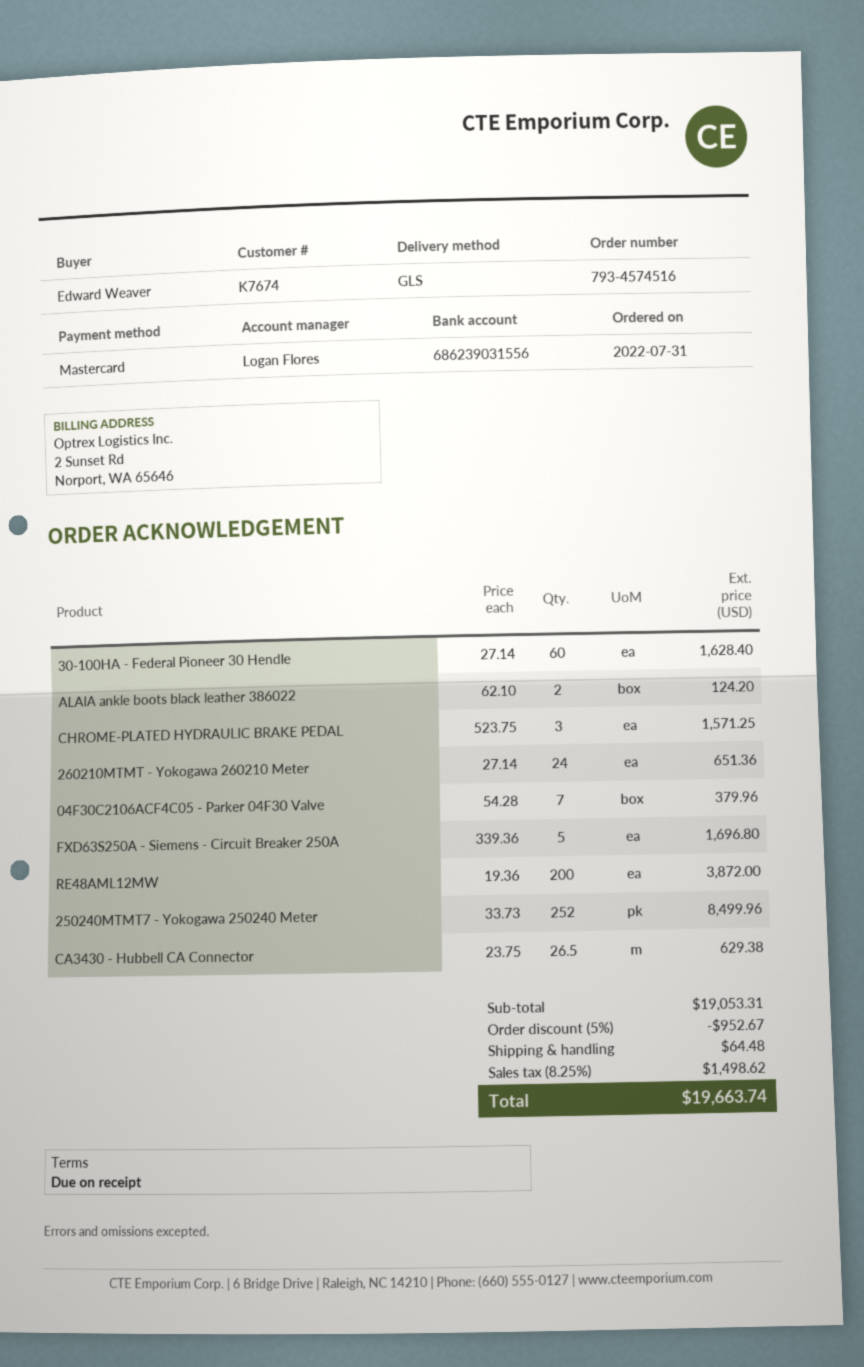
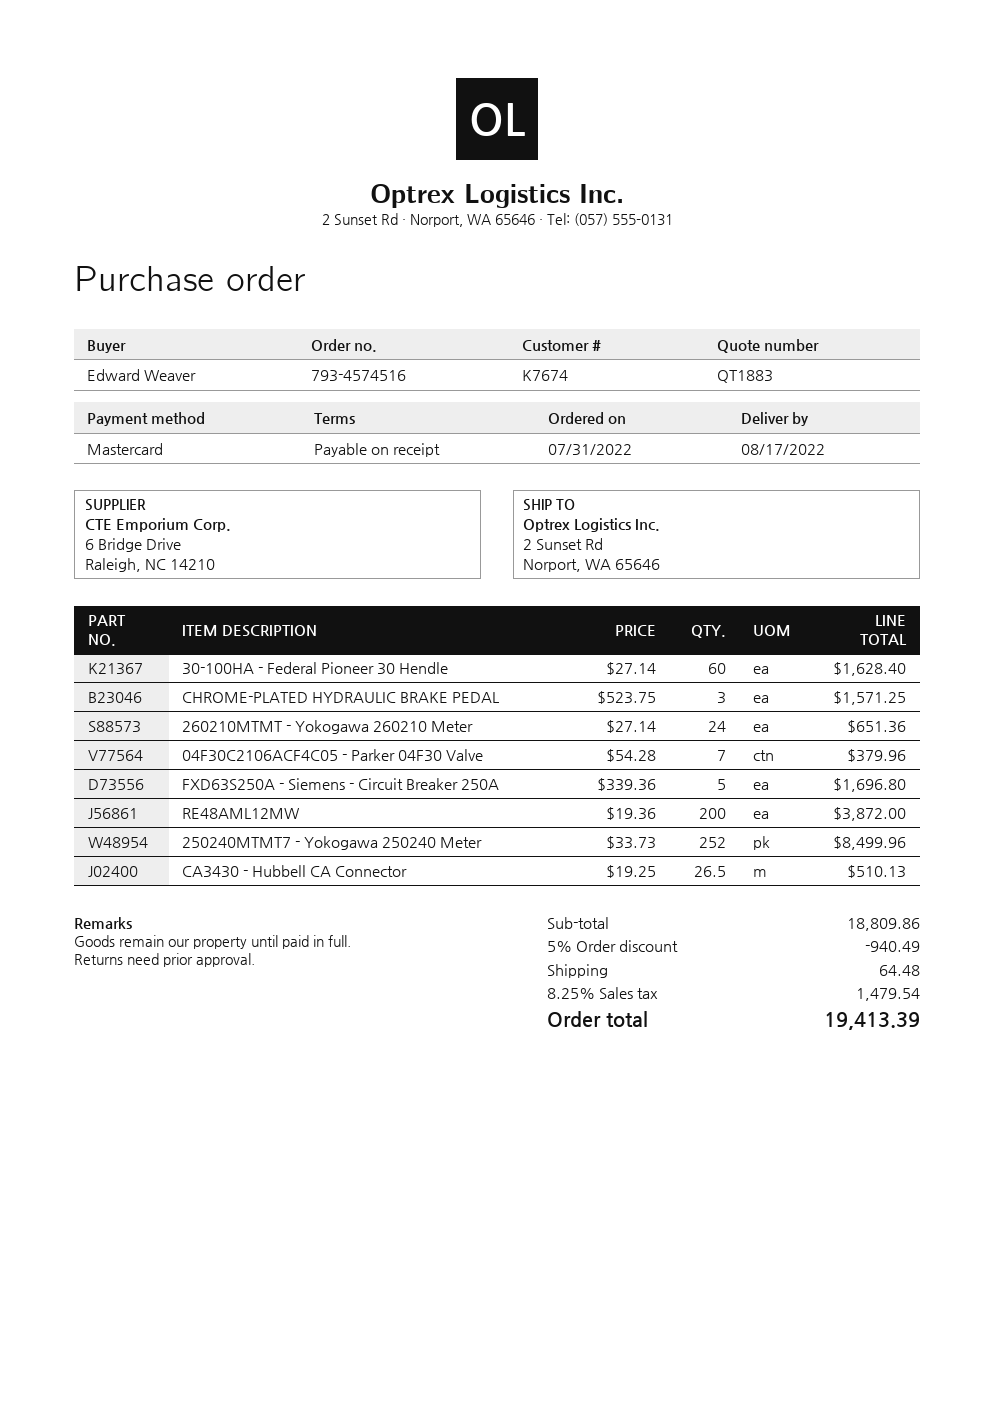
ALAIA ankle boots black leather 386022: 2 x 62.10 = 124.20 -> none
CA3430 - Hubbell CA Connector: 26.5 x 23.75 = 629.38 -> 26.5 x 19.25 = 510.13
subtotal: 19053.31 -> 18809.86
discount: 5% = 952.67 -> 5% = 940.49
tax: 8.25% = 1498.62 -> 8.25% = 1479.54
total: 19663.74 -> 19413.39

